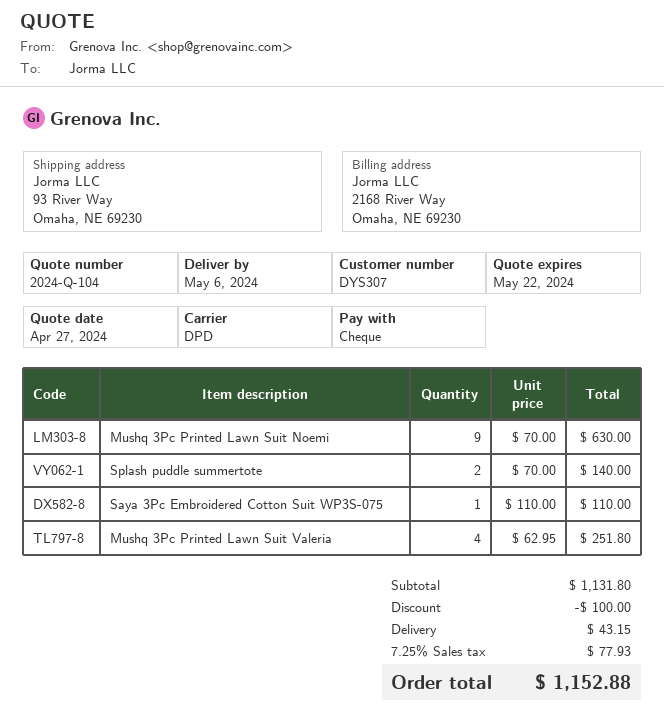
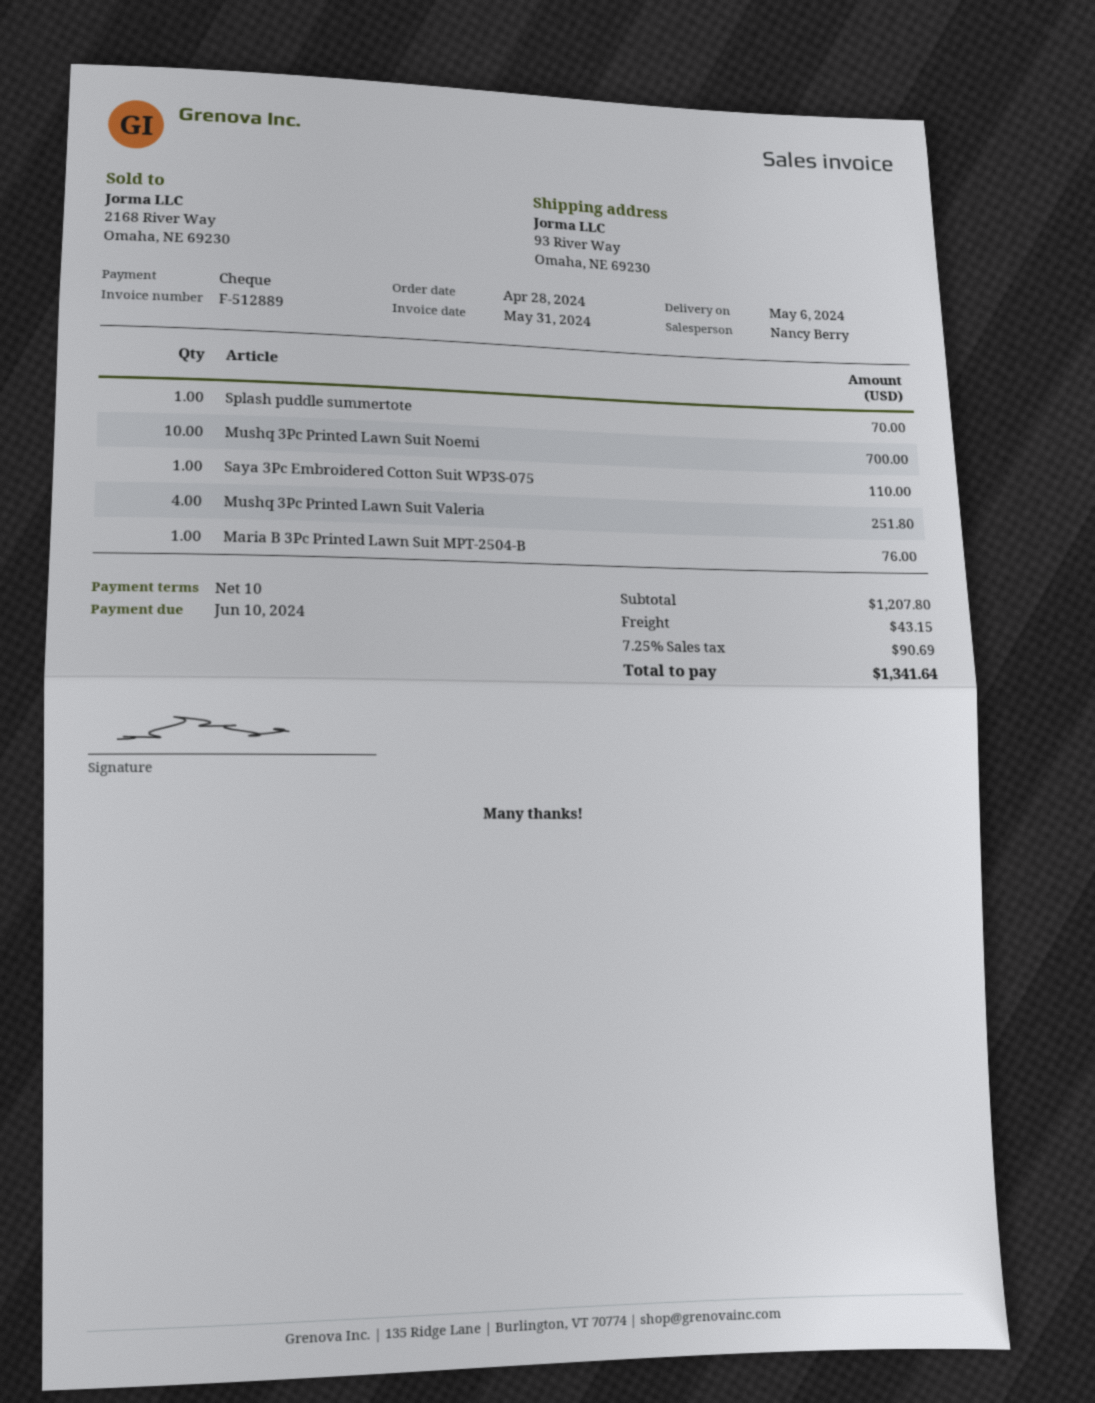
Mushq 3Pc Printed Lawn Suit Noemi: 9 for 630.00 -> 10 for 700.00
Splash puddle summertote: 2 for 140.00 -> 1 for 70.00
Maria B 3Pc Printed Lawn Suit MPT-2504-B: none -> 1 for 76.00
subtotal: 1131.80 -> 1207.80
discount: 100.00 -> none
tax: 7.25% = 77.93 -> 7.25% = 90.69
total: 1152.88 -> 1341.64

